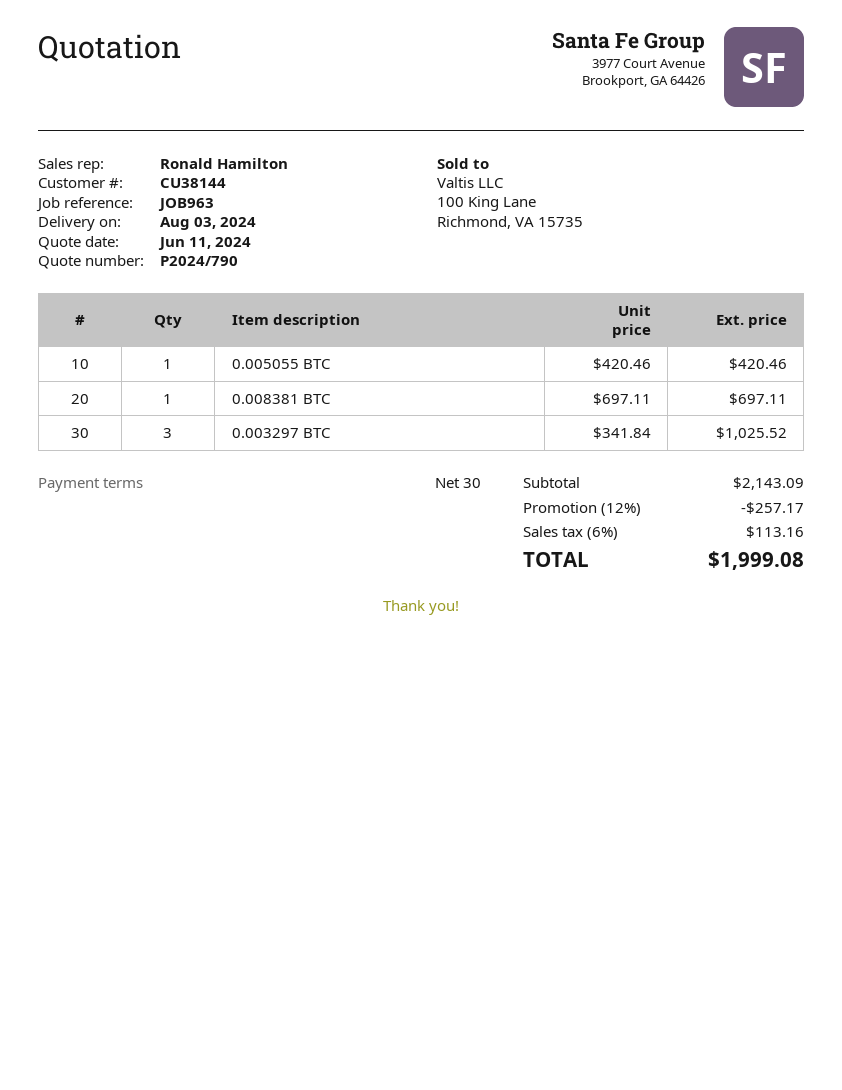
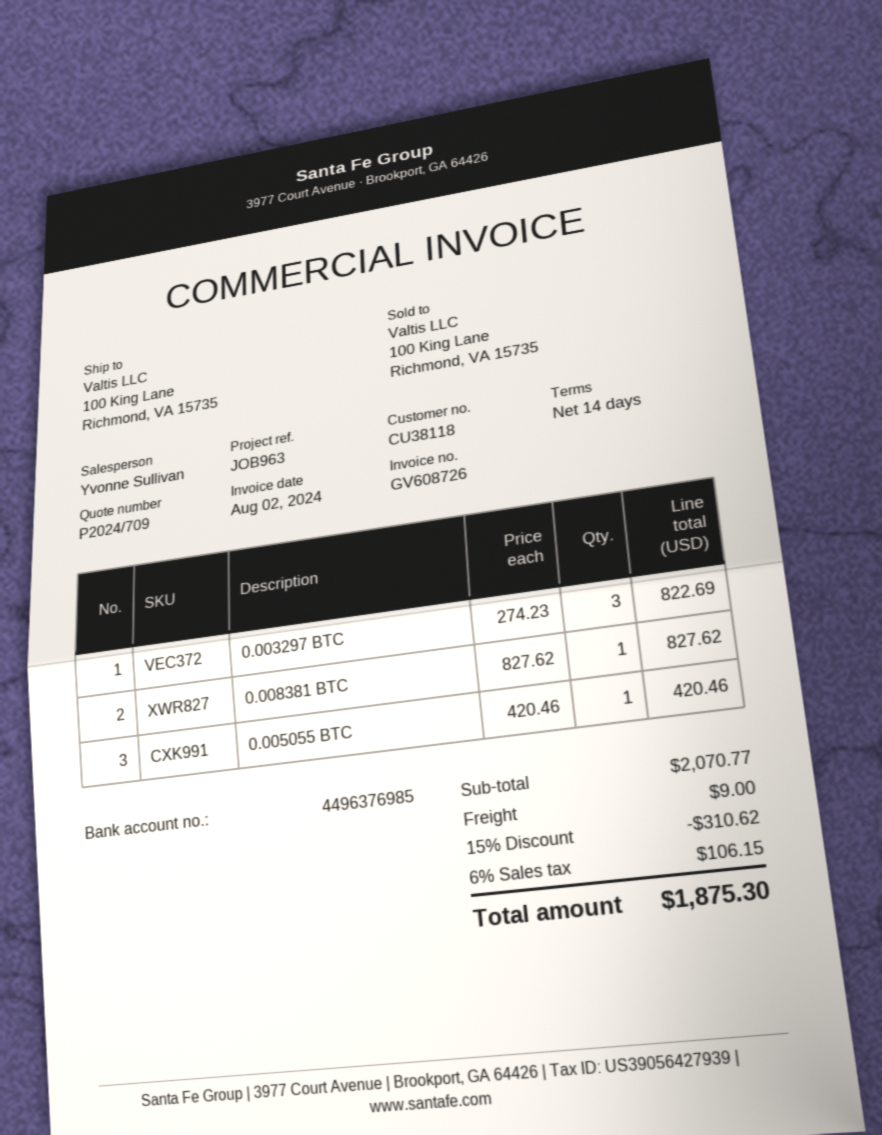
quote number: P2024/790 -> P2024/709
payment terms: 30 days -> 14 days
customer number: CU38144 -> CU38118
sales rep: Ronald Hamilton -> Yvonne Sullivan
0.008381 BTC: 1 x 697.11 = 697.11 -> 1 x 827.62 = 827.62
0.003297 BTC: 3 x 341.84 = 1025.52 -> 3 x 274.23 = 822.69
subtotal: 2143.09 -> 2070.77
discount: 12% = 257.17 -> 15% = 310.62
shipping: none -> 9.00
tax: 6% = 113.16 -> 6% = 106.15
total: 1999.08 -> 1875.30

